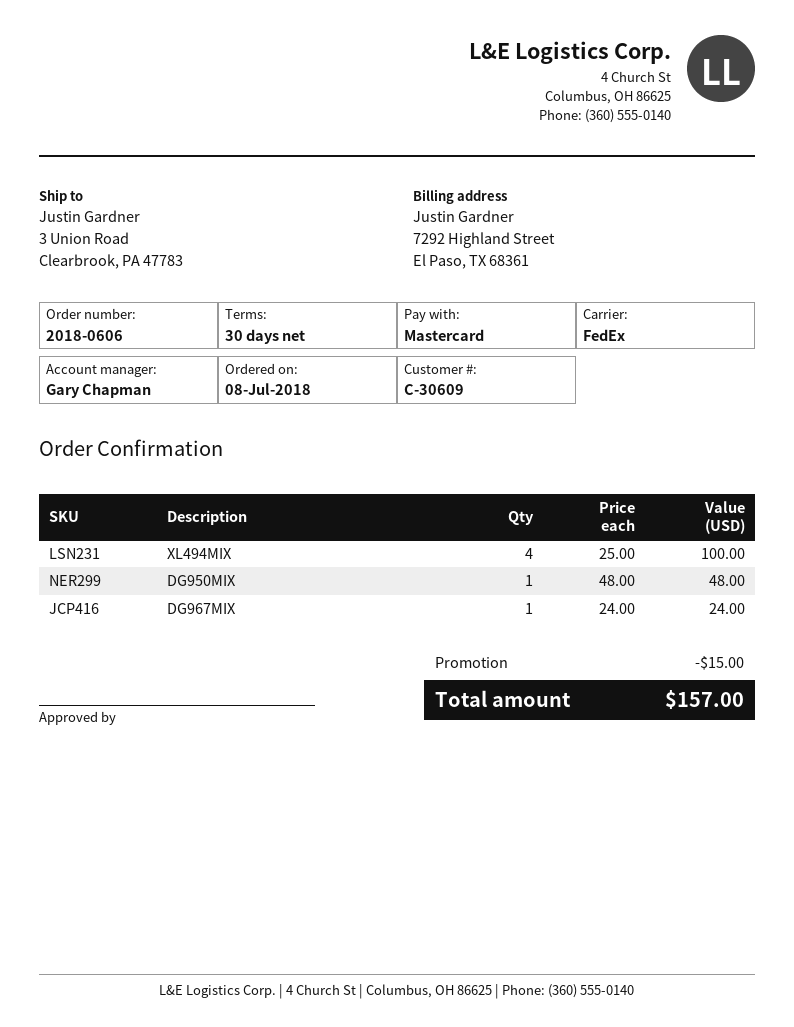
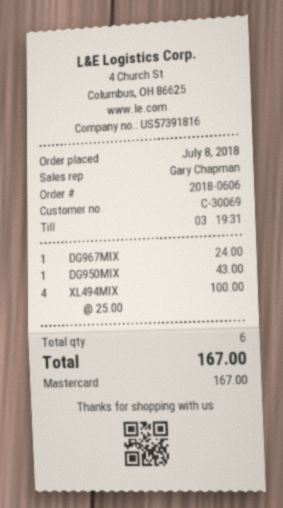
customer number: C-30609 -> C-30069
DG950MIX: 1 x 48.00 = 48.00 -> 1 x 43.00 = 43.00
discount: 15.00 -> none
total: 157.00 -> 167.00

